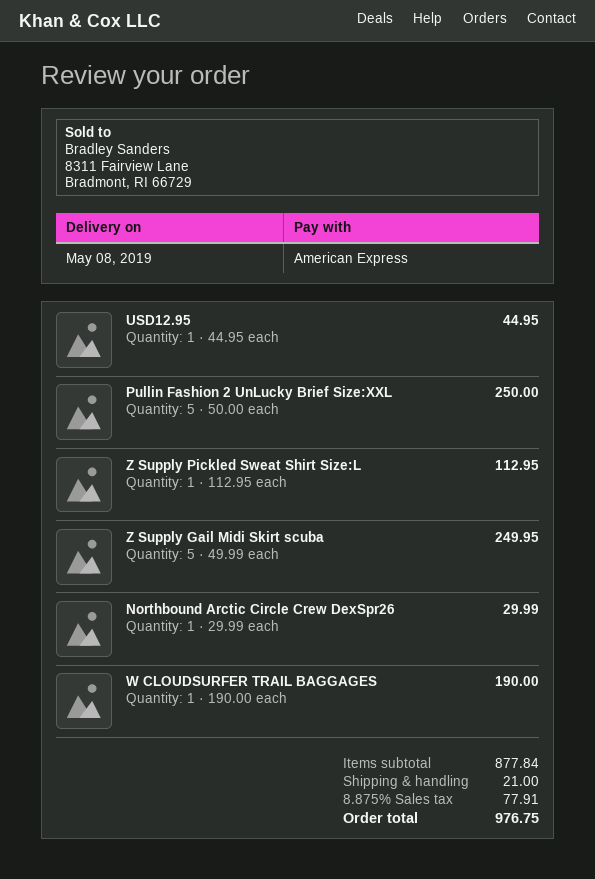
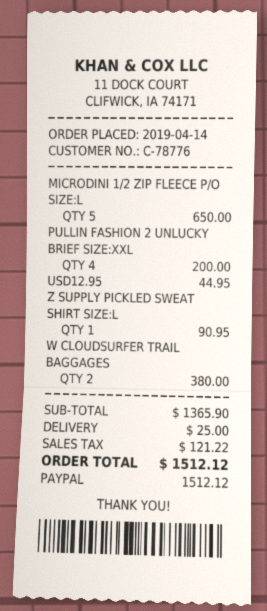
payment method: American Express -> PayPal
Pullin Fashion 2 UnLucky Brief Size:XXL: 5 for 250.00 -> 4 for 200.00
Z Supply Pickled Sweat Shirt Size:L: 1 for 112.95 -> 1 for 90.95
Z Supply Gail Midi Skirt scuba: 5 for 249.95 -> none
Northbound Arctic Circle Crew DexSpr26: 1 for 29.99 -> none
W CLOUDSURFER TRAIL BAGGAGES: 1 for 190.00 -> 2 for 380.00
MICRODINI 1/2 ZIP FLEECE P/O SIZE:L: none -> 5 for 650.00
subtotal: 877.84 -> 1365.90
shipping: 21.00 -> 25.00
tax: 77.91 -> 121.22
total: 976.75 -> 1512.12

